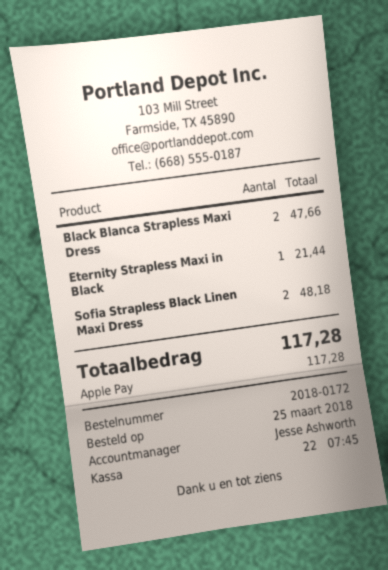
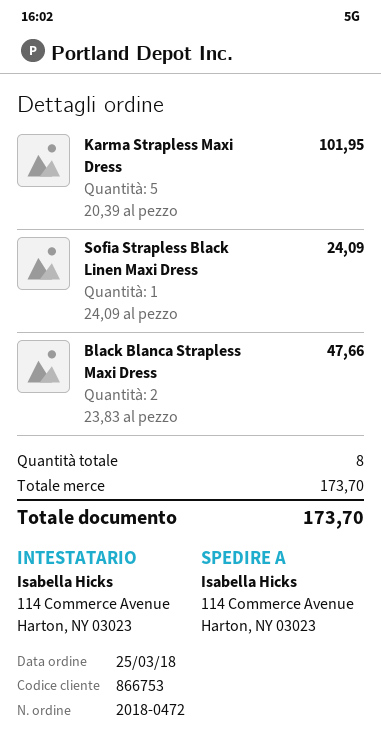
order number: 2018-0172 -> 2018-0472
Eternity Strapless Maxi in Black: 1 for 21.44 -> none
Sofia Strapless Black Linen Maxi Dress: 2 for 48.18 -> 1 for 24.09
Karma Strapless Maxi Dress: none -> 5 for 101.95
total: 117.28 -> 173.70

